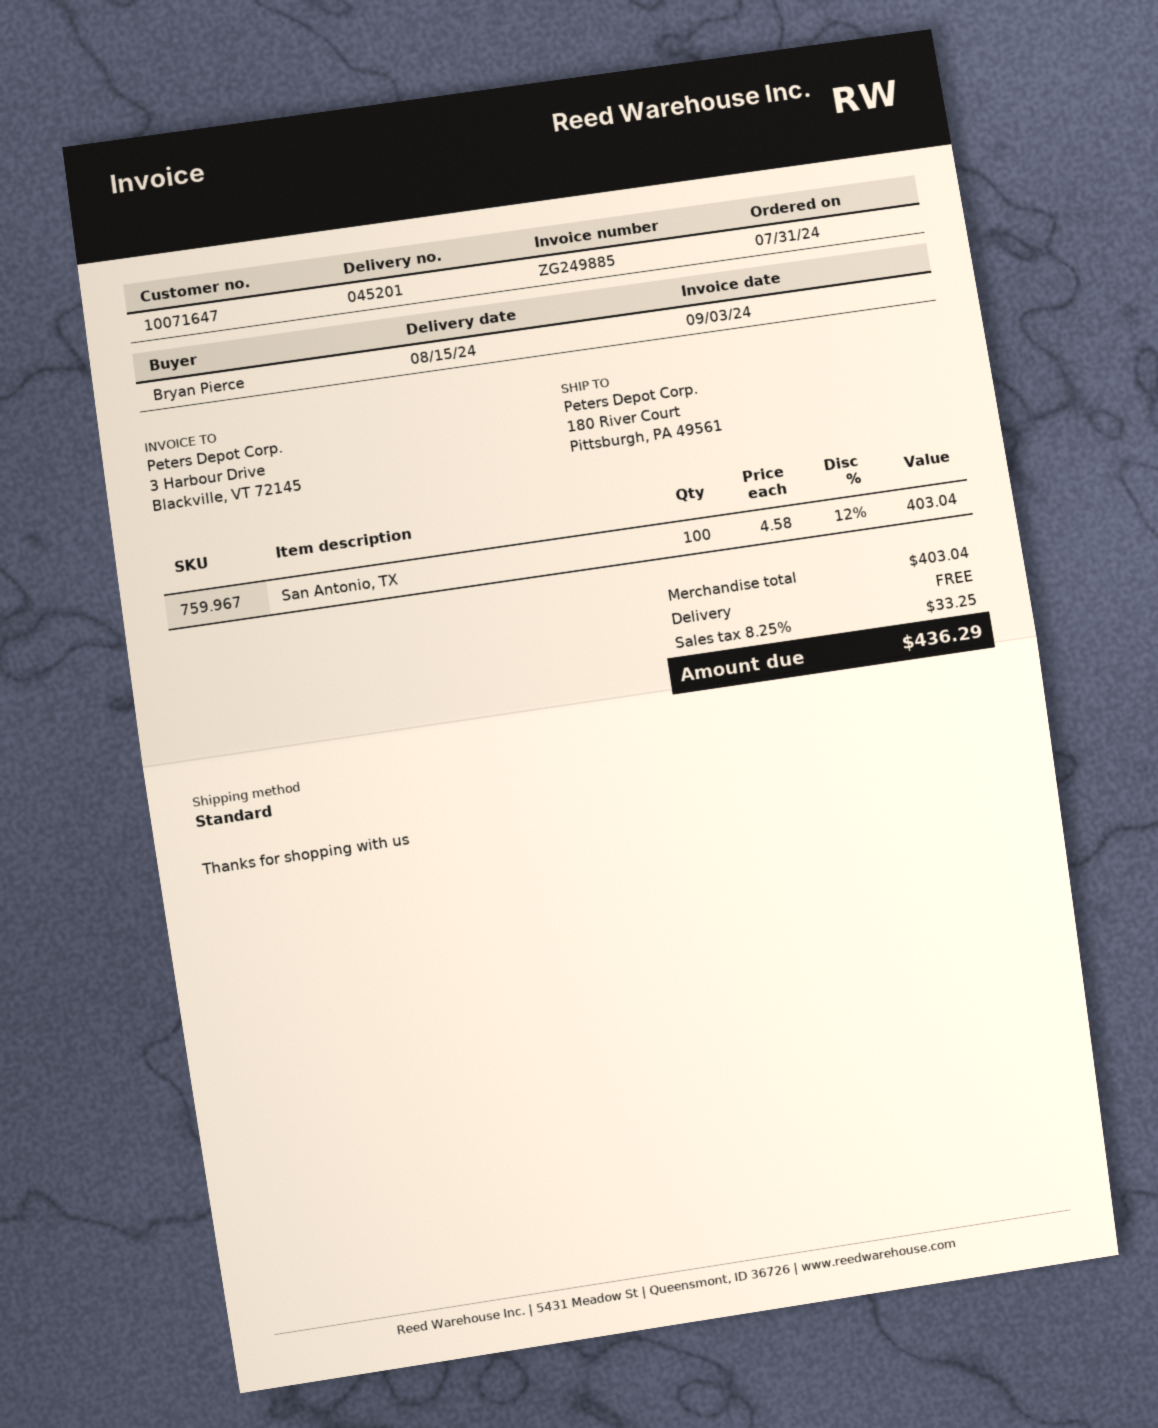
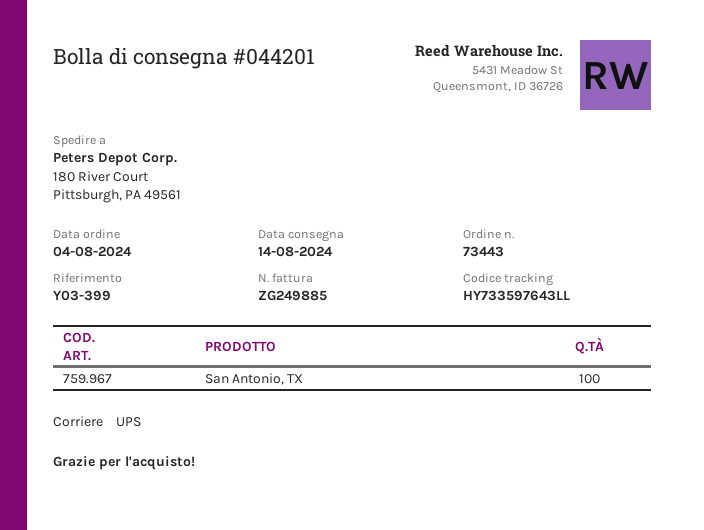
order date: 2024-07-31 -> 2024-08-04
delivery note number: 045201 -> 044201
delivery date: 2024-08-15 -> 2024-08-14
shipping method: standard -> UPS

